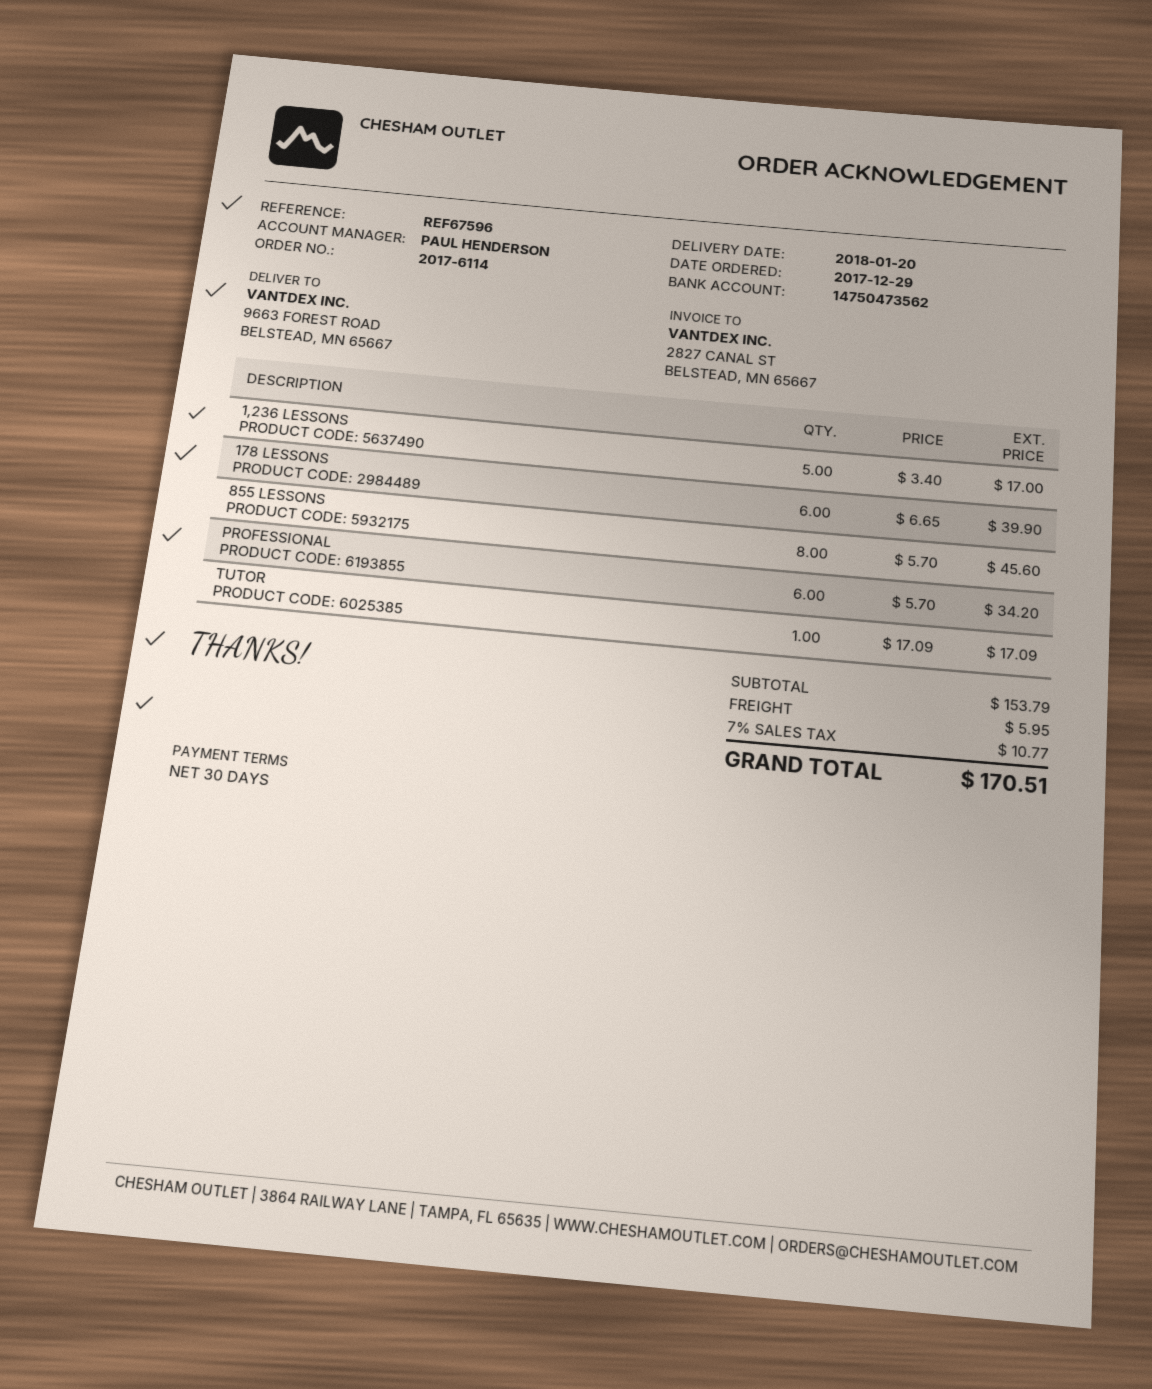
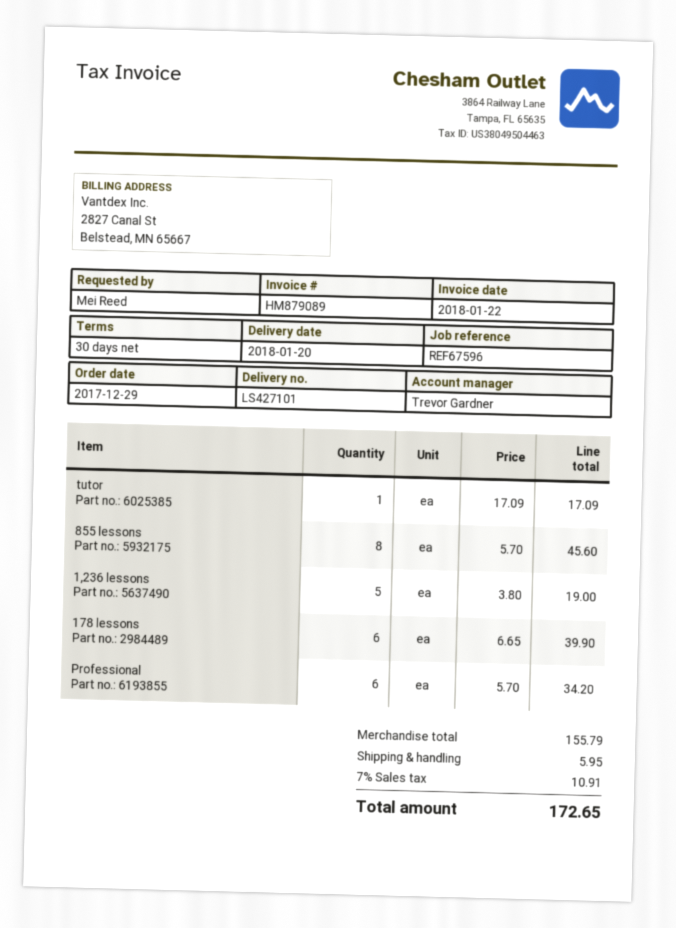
sales rep: PAUL HENDERSON -> Trevor Gardner
1,236 LESSONS: 5 x 3.40 = 17.00 -> 5 x 3.80 = 19.00
subtotal: 153.79 -> 155.79
tax: 7% = 10.77 -> 7% = 10.91
total: 170.51 -> 172.65

